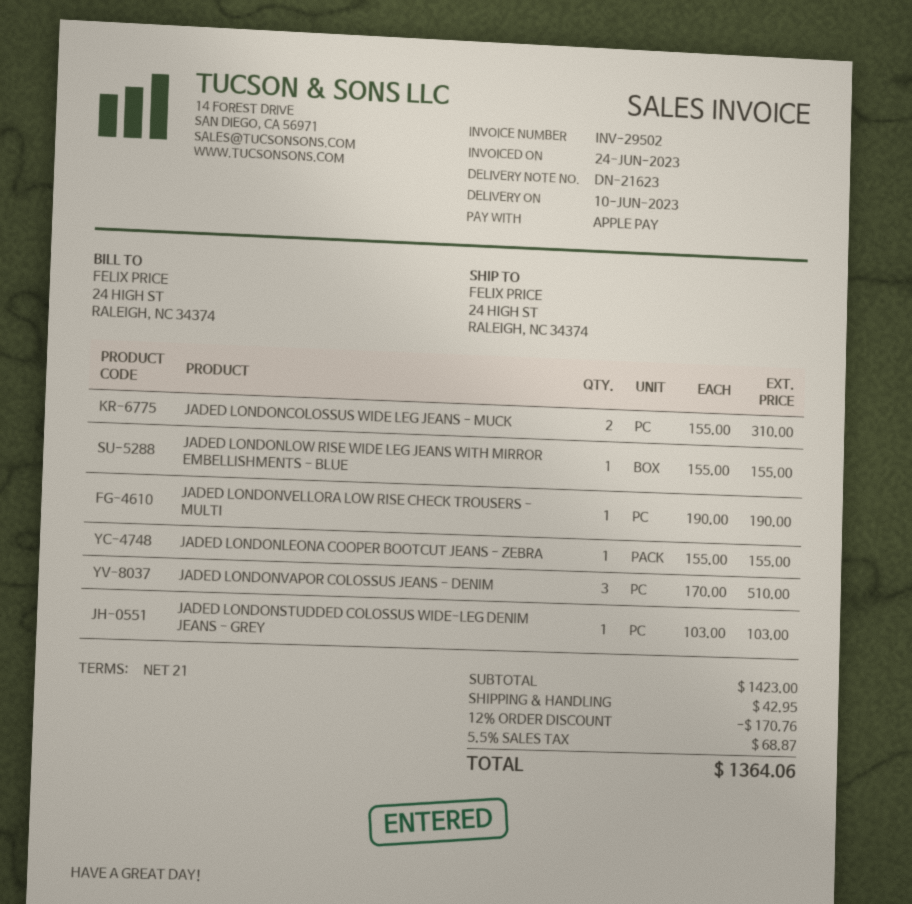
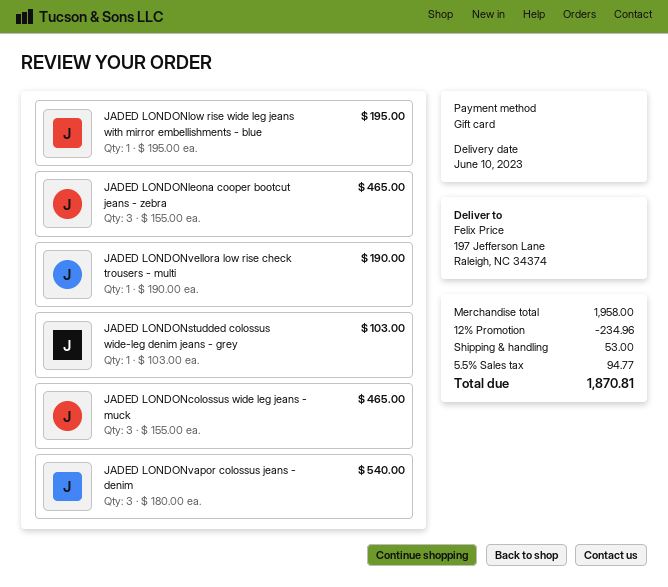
payment method: Apple Pay -> gift card
ship to: 24 HIGH ST, RALEIGH, NC 34374 -> 197 Jefferson Lane, Raleigh, NC 34374
JADED LONDONCOLOSSUS WIDE LEG JEANS - MUCK: 2 x 155.00 = 310.00 -> 3 x 155.00 = 465.00
JADED LONDONLOW RISE WIDE LEG JEANS WITH MIRROR EMBELLISHMENTS - BLUE: 1 x 155.00 = 155.00 -> 1 x 195.00 = 195.00
JADED LONDONLEONA COOPER BOOTCUT JEANS - ZEBRA: 1 x 155.00 = 155.00 -> 3 x 155.00 = 465.00
JADED LONDONVAPOR COLOSSUS JEANS - DENIM: 3 x 170.00 = 510.00 -> 3 x 180.00 = 540.00
subtotal: 1423.00 -> 1958.00
discount: 12% = 170.76 -> 12% = 234.96
shipping: 42.95 -> 53.00
tax: 5.5% = 68.87 -> 5.5% = 94.77
total: 1364.06 -> 1870.81

